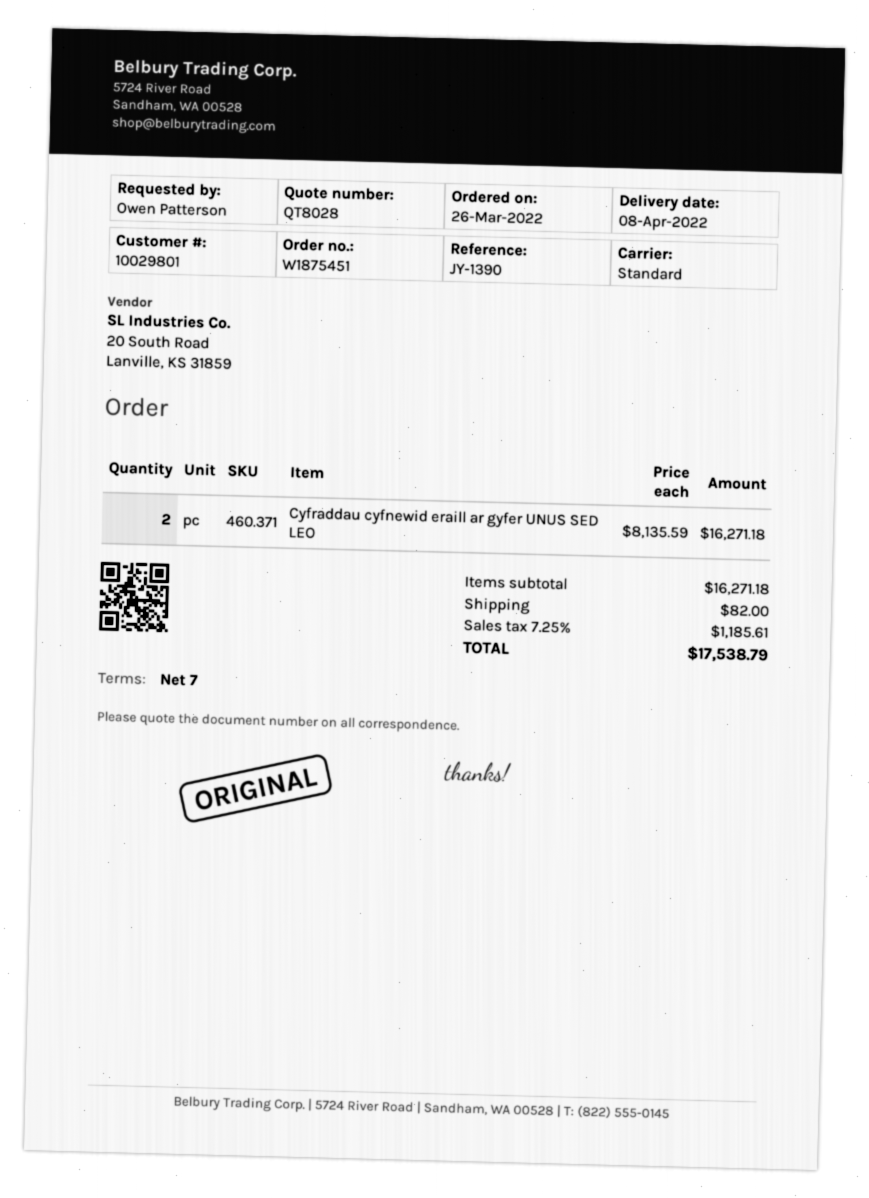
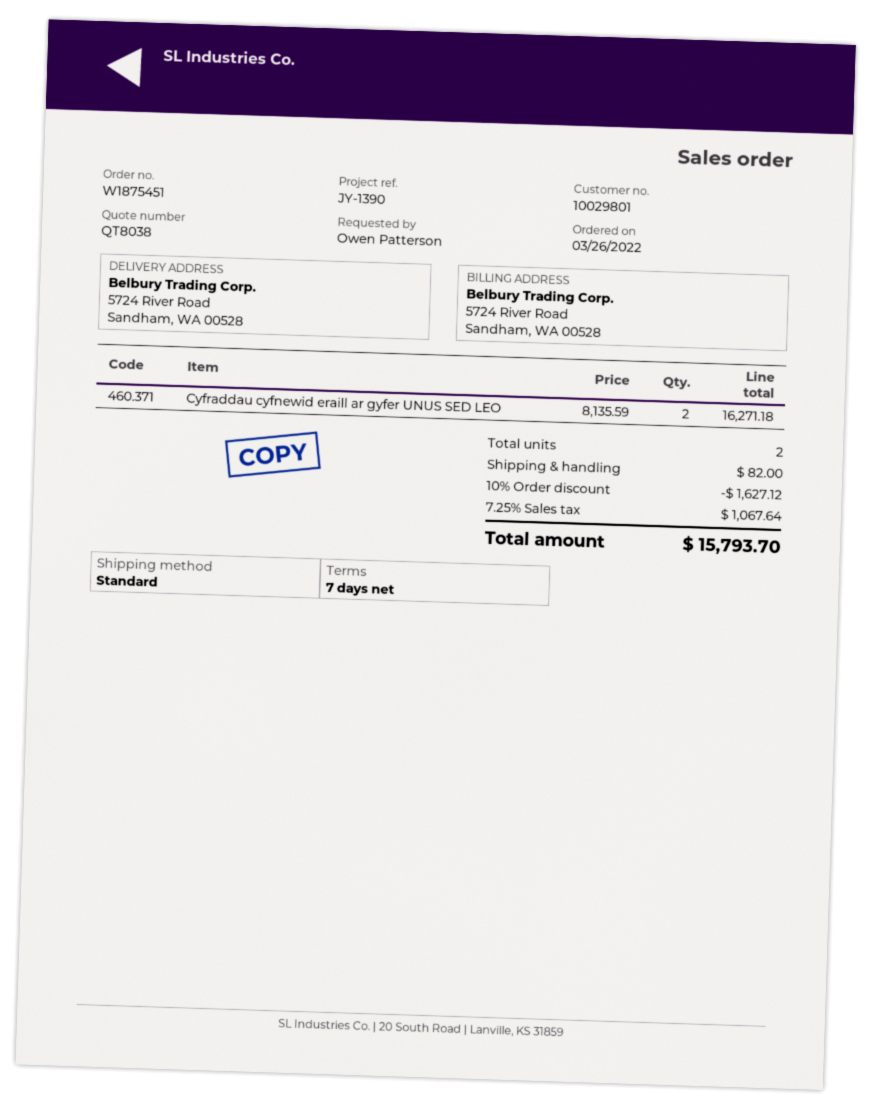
quote number: QT8028 -> QT8038
discount: none -> 10% = 1627.12
tax: 7.25% = 1185.61 -> 7.25% = 1067.64
total: 17538.79 -> 15793.70

